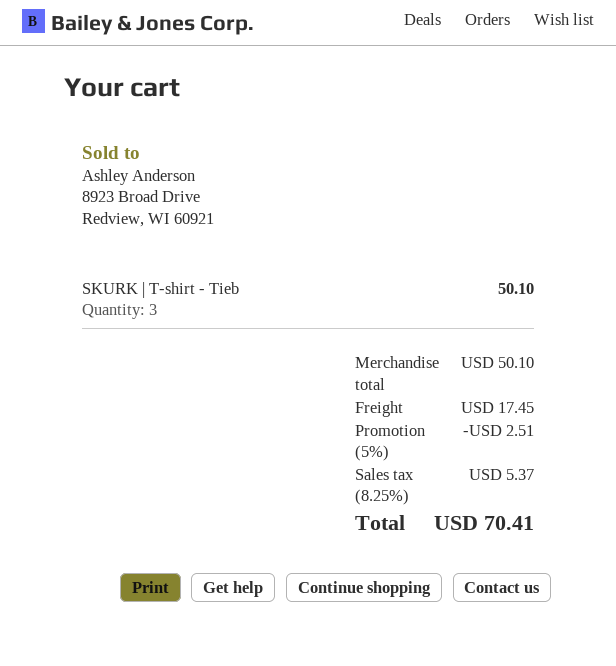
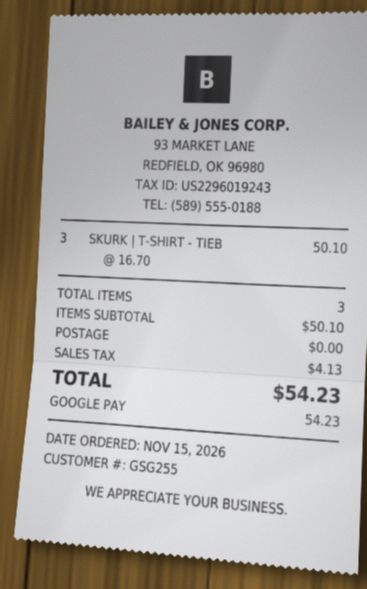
discount: 5% = 2.51 -> none
shipping: 17.45 -> 0.00
tax: 5.37 -> 4.13
total: 70.41 -> 54.23

